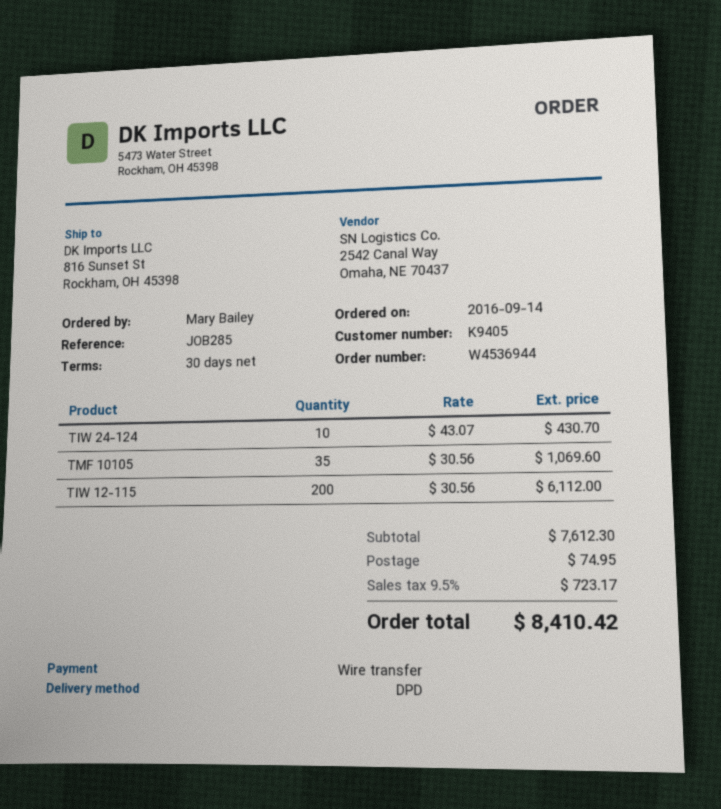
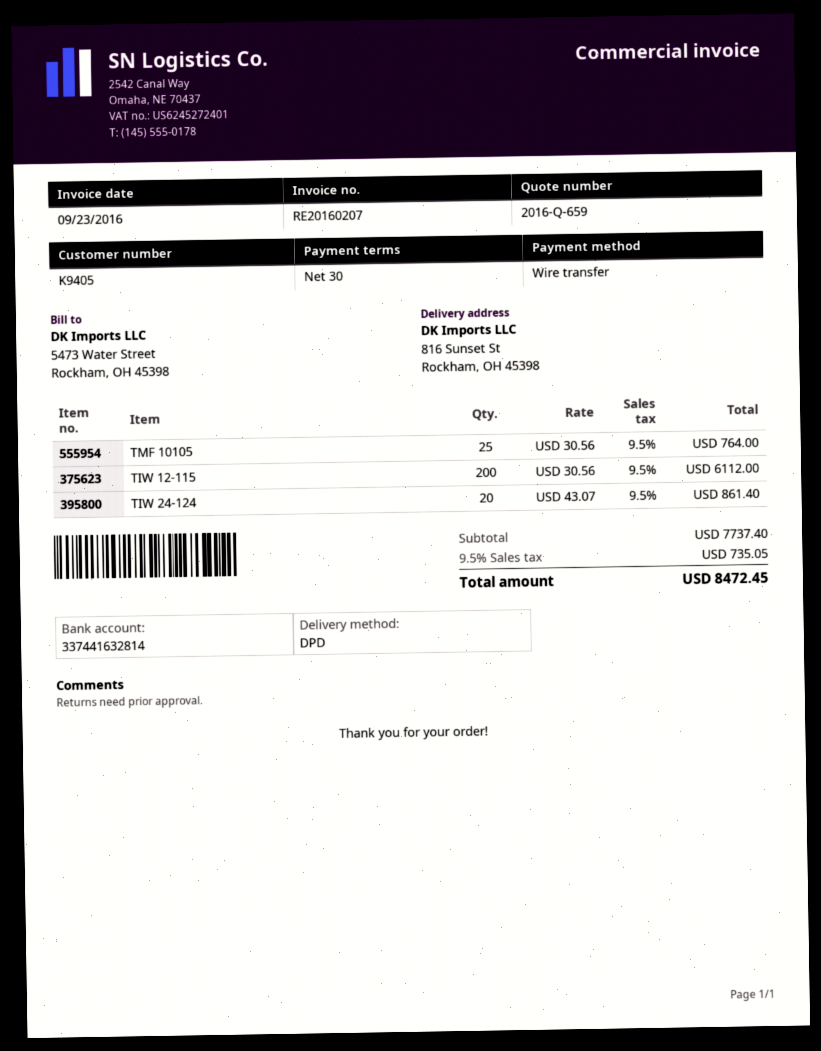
TIW 24-124: 10 x 43.07 = 430.70 -> 20 x 43.07 = 861.40
TMF 10105: 35 x 30.56 = 1069.60 -> 25 x 30.56 = 764.00
subtotal: 7612.30 -> 7737.40
shipping: 74.95 -> none
tax: 9.5% = 723.17 -> 9.5% = 735.05
total: 8410.42 -> 8472.45

